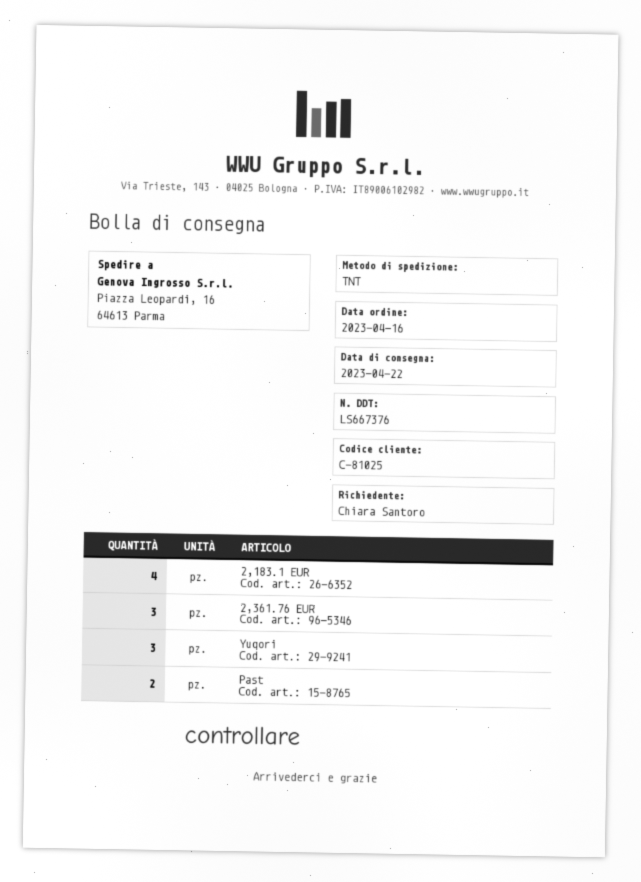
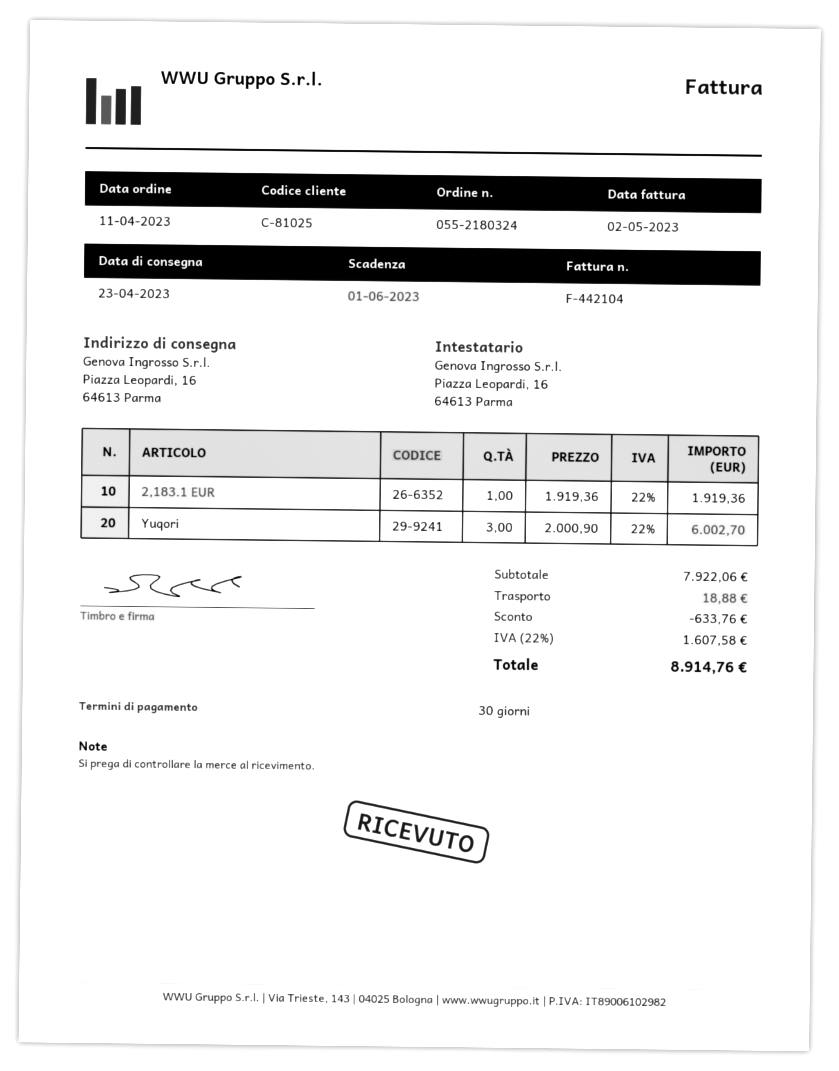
order date: 2023-04-16 -> 2023-04-11
delivery date: 2023-04-22 -> 2023-04-23
2,183.1 EUR: 4 -> 1
2,361.76 EUR: 3 -> none
Past: 2 -> none

